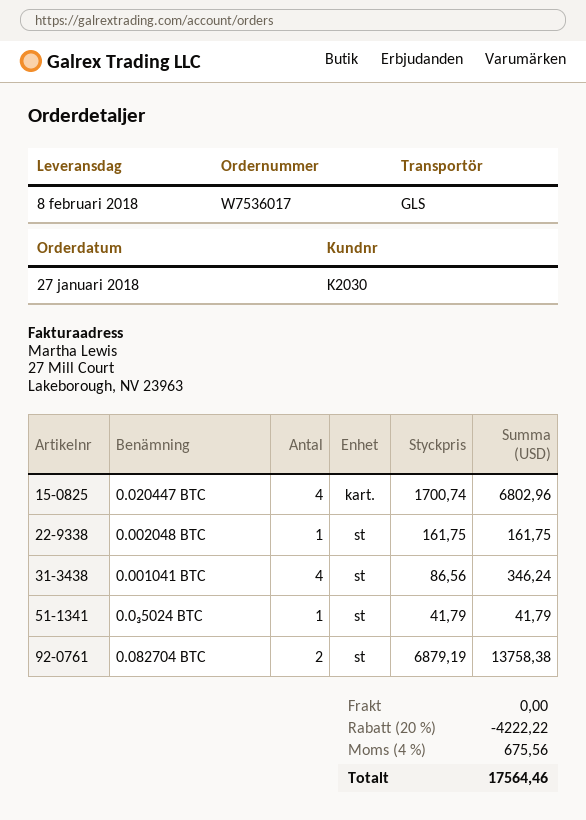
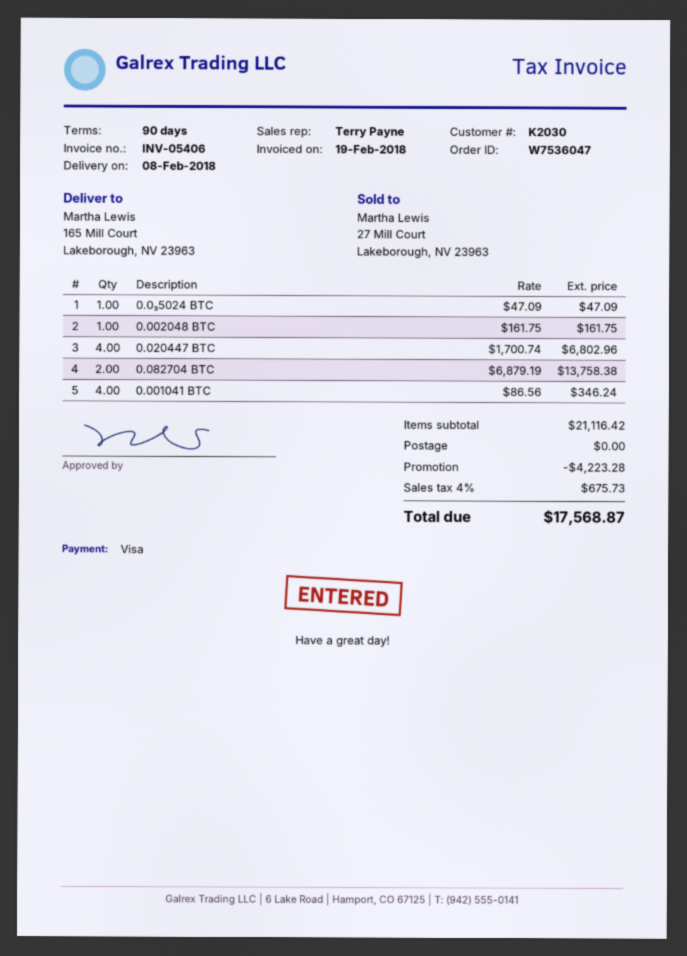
order number: W7536017 -> W7536047
0.0₃5024 BTC: 1 x 41.79 = 41.79 -> 1 x 47.09 = 47.09
discount: 4222.22 -> 4223.28
tax: 4% = 675.56 -> 4% = 675.73
total: 17564.46 -> 17568.87

